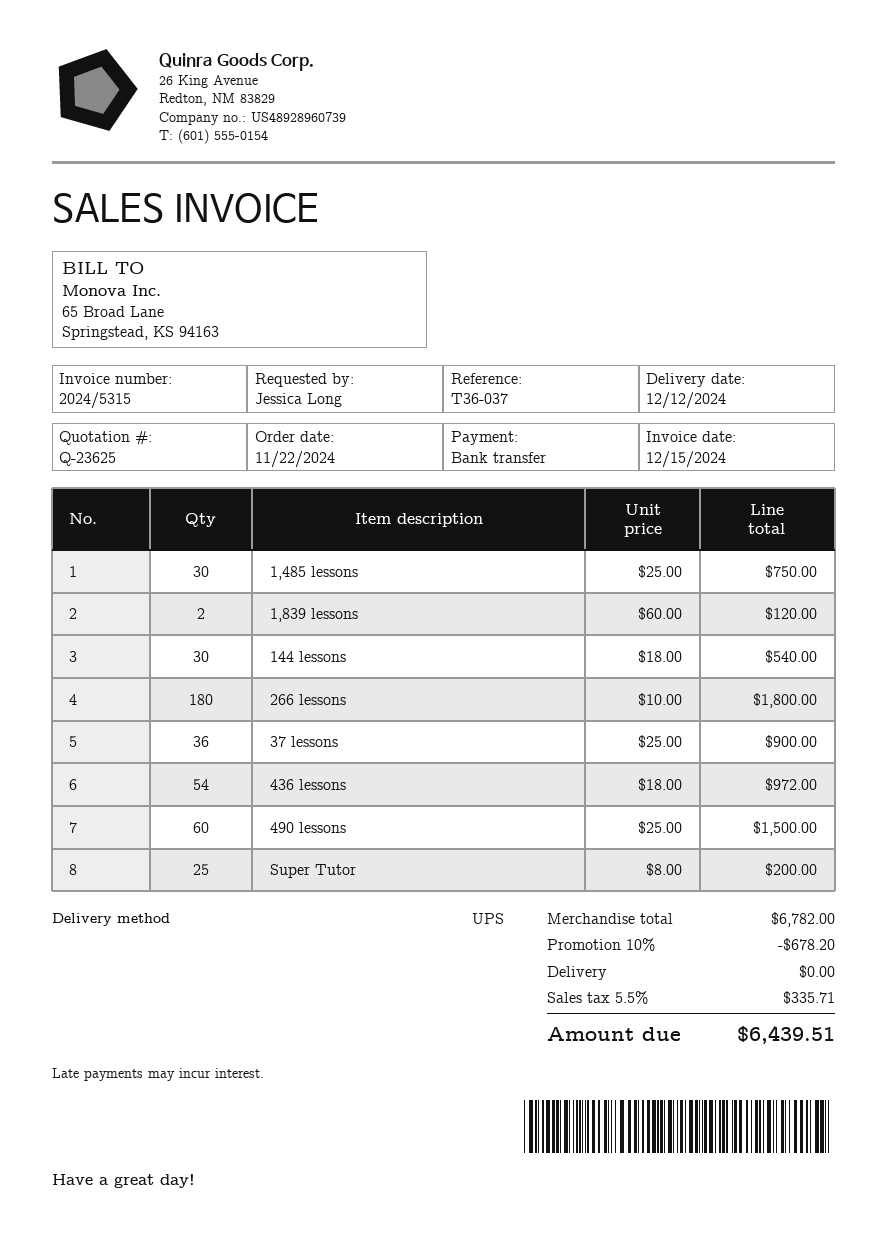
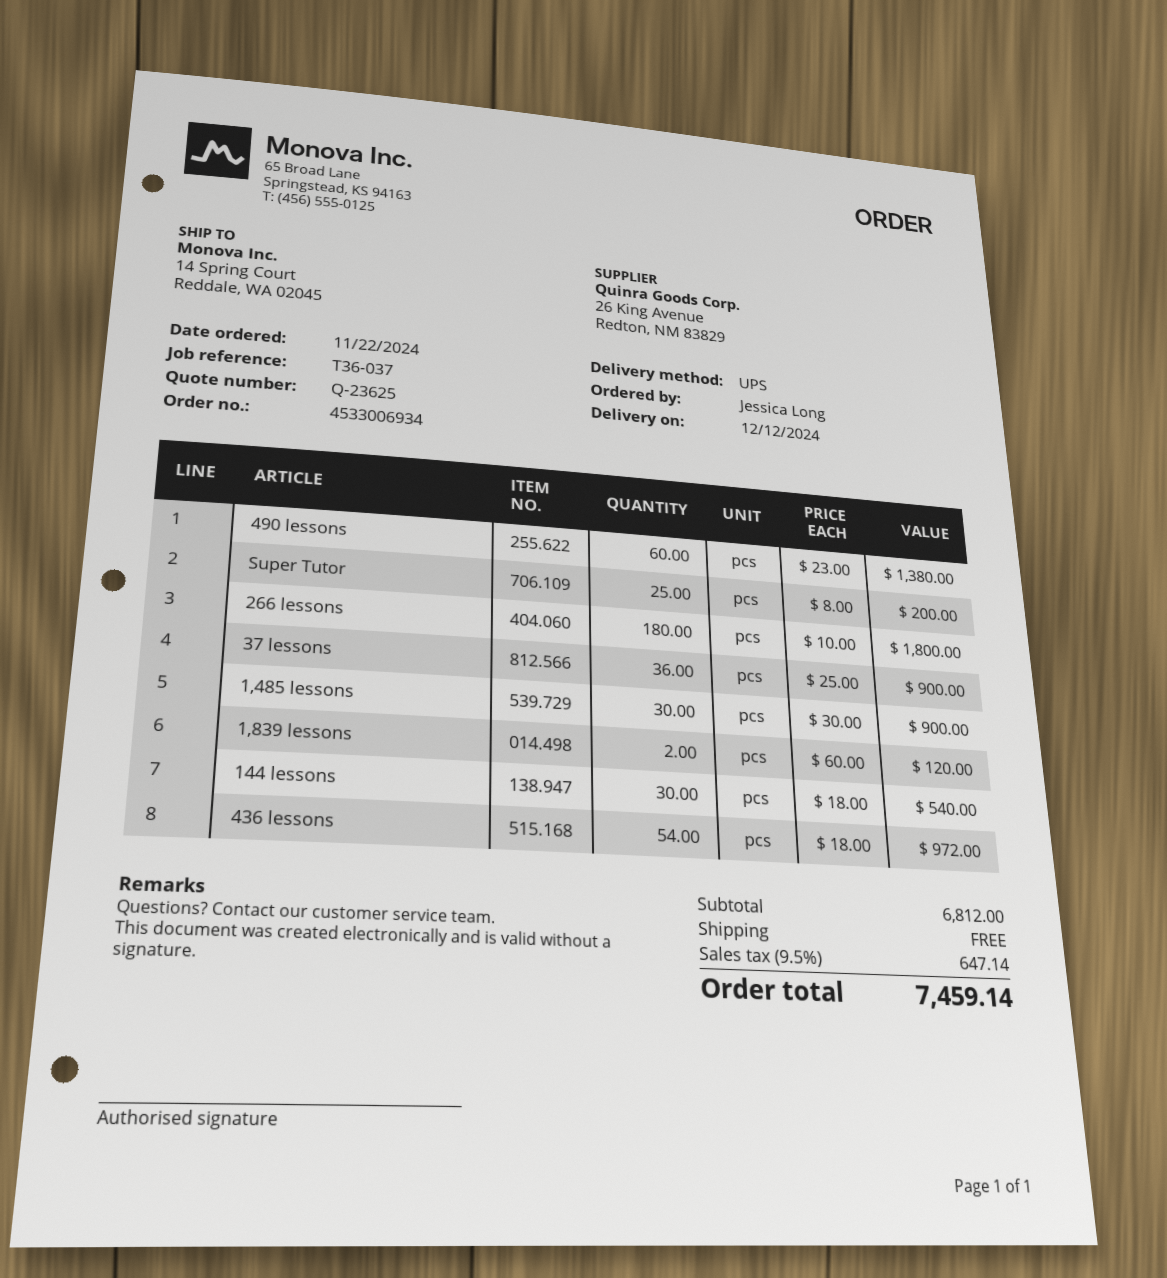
1,485 lessons: 30 x 25.00 = 750.00 -> 30 x 30.00 = 900.00
490 lessons: 60 x 25.00 = 1500.00 -> 60 x 23.00 = 1380.00
subtotal: 6782.00 -> 6812.00
discount: 10% = 678.20 -> none
tax: 5.5% = 335.71 -> 9.5% = 647.14
total: 6439.51 -> 7459.14

